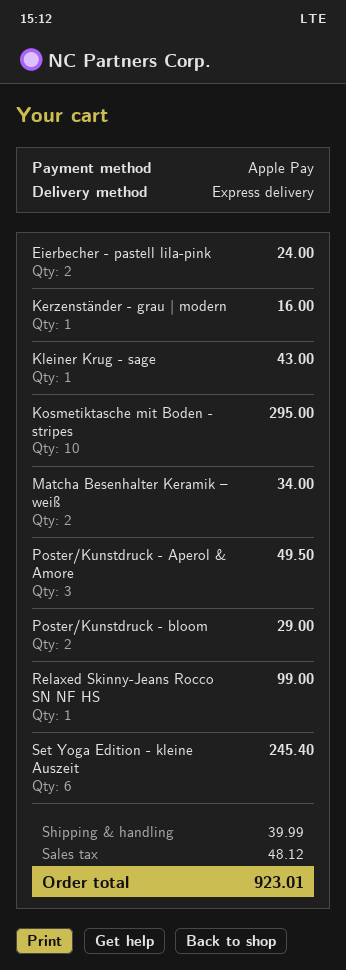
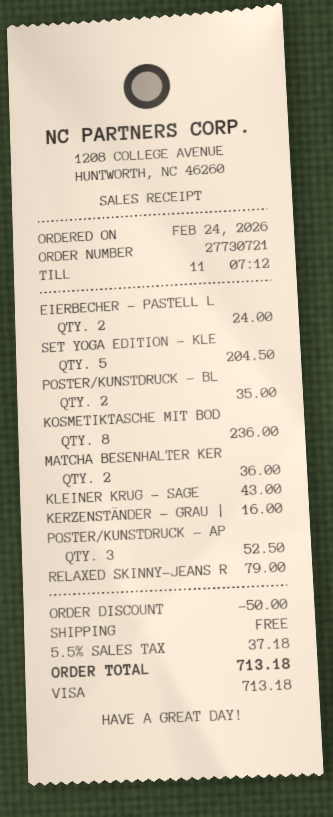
payment method: Apple Pay -> Visa
Kosmetiktasche mit Boden - stripes: 10 for 295.00 -> 8 for 236.00
Matcha Besenhalter Keramik – weiß: 2 for 34.00 -> 2 for 36.00
Poster/Kunstdruck - Aperol & Amore: 3 for 49.50 -> 3 for 52.50
Poster/Kunstdruck - bloom: 2 for 29.00 -> 2 for 35.00
Relaxed Skinny-Jeans Rocco SN NF HS: 1 for 99.00 -> 1 for 79.00
Set Yoga Edition - kleine Auszeit: 6 for 245.40 -> 5 for 204.50
discount: none -> 50.00
shipping: 39.99 -> 0.00
tax: 48.12 -> 37.18
total: 923.01 -> 713.18

